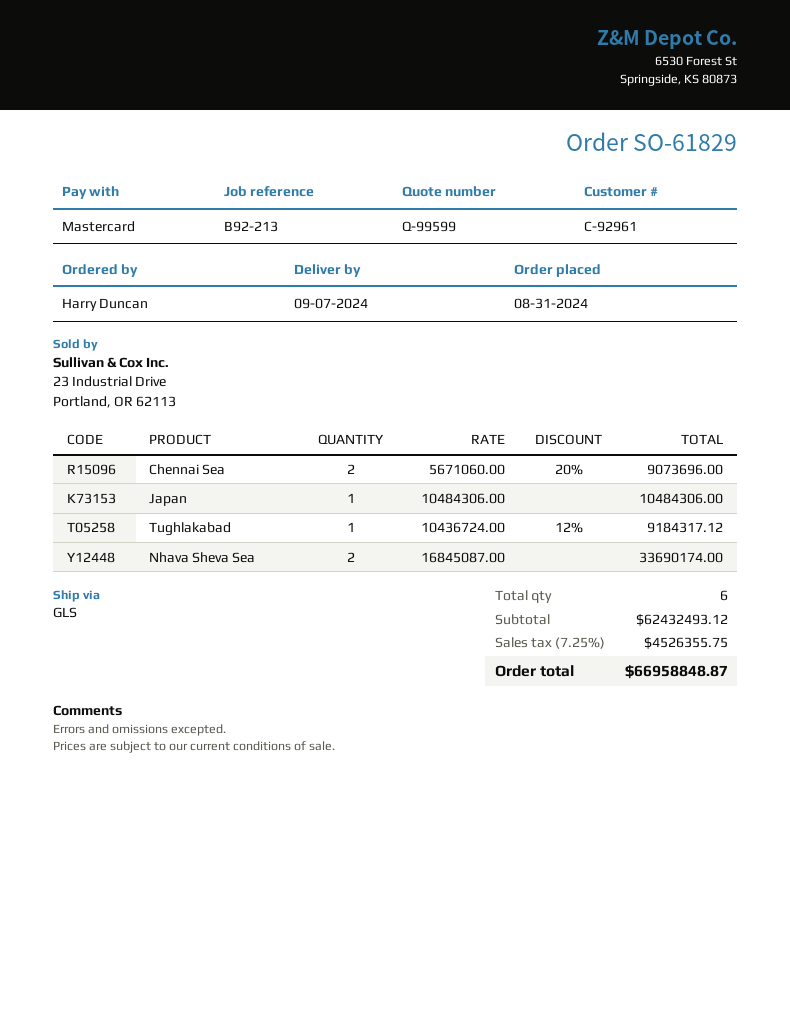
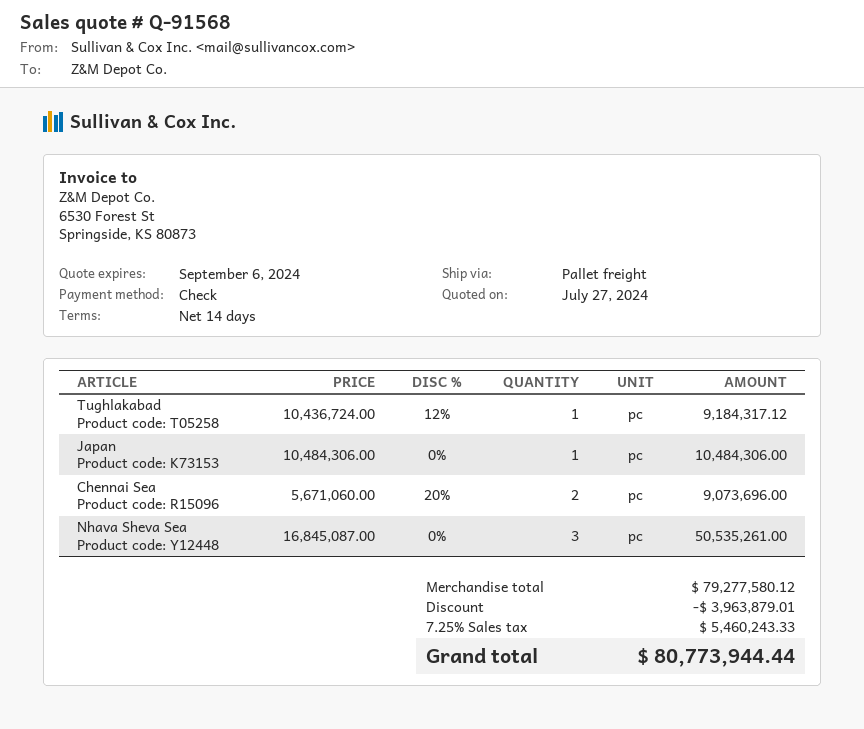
quote number: Q-99599 -> Q-91568
payment method: Mastercard -> cheque
shipping method: GLS -> pallet freight
Nhava Sheva Sea: 2 x 16845087.00 = 33690174.00 -> 3 x 16845087.00 = 50535261.00
subtotal: 62432493.12 -> 79277580.12
discount: none -> 3963879.01
tax: 7.25% = 4526355.75 -> 7.25% = 5460243.33
total: 66958848.87 -> 80773944.44

